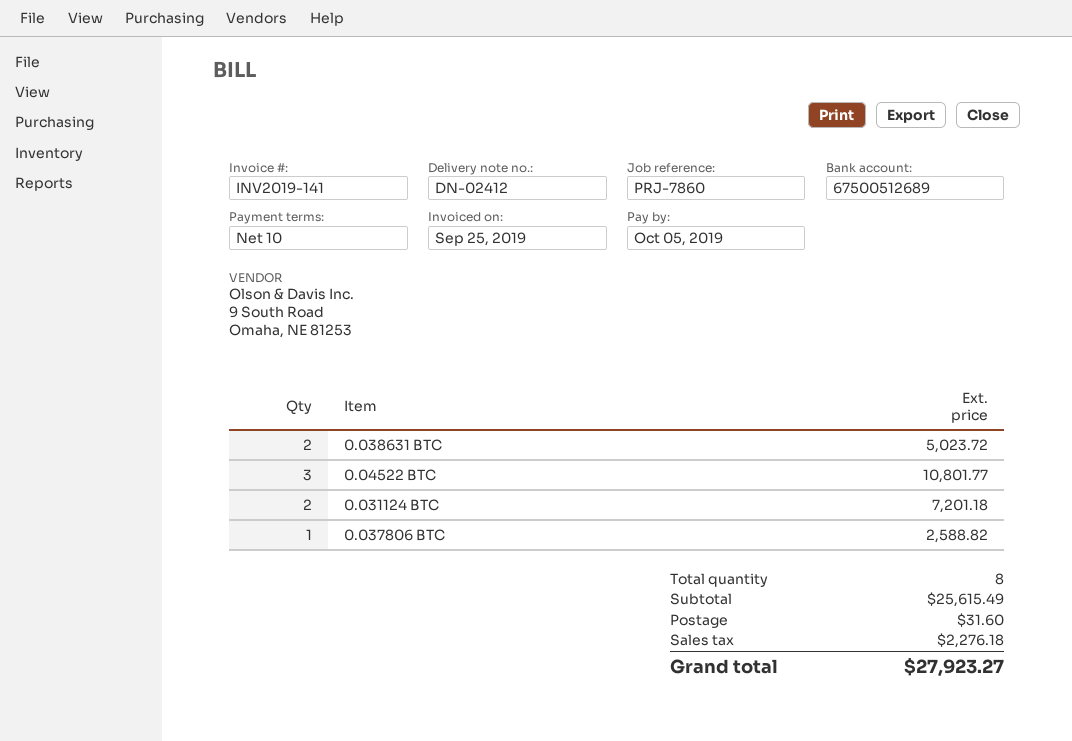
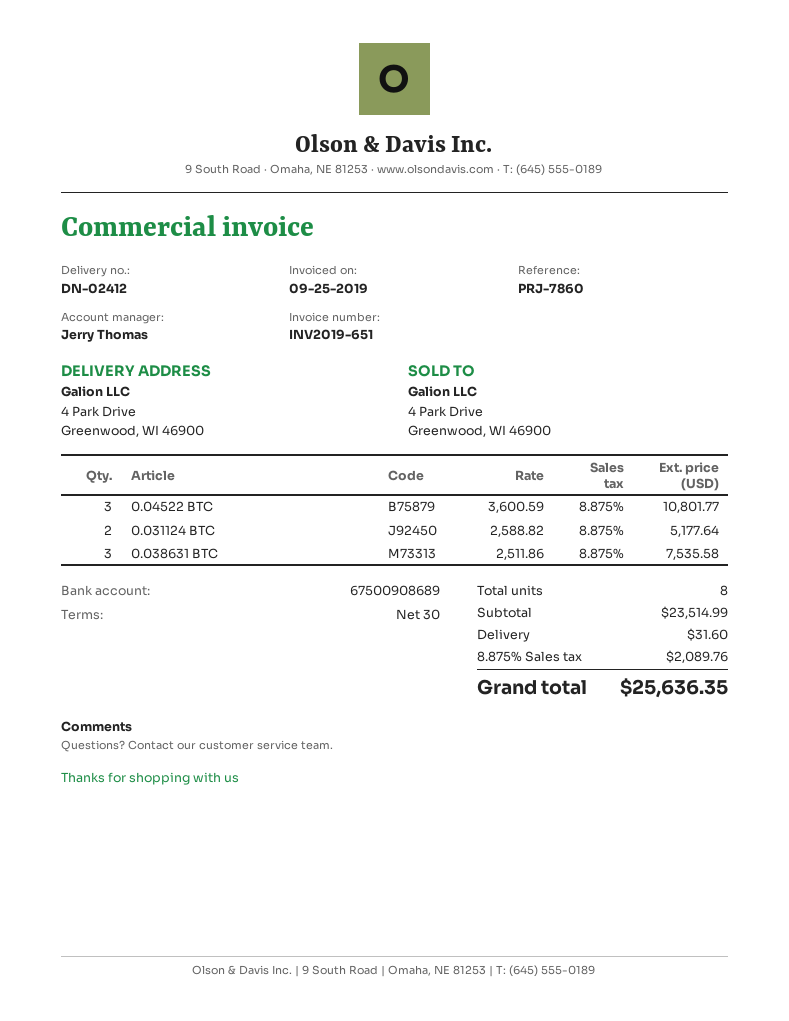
invoice number: INV2019-141 -> INV2019-651
payment terms: 10 days -> 30 days
bank account: 67500512689 -> 67500908689
0.038631 BTC: 2 for 5023.72 -> 3 for 7535.58
0.031124 BTC: 2 for 7201.18 -> 2 for 5177.64
0.037806 BTC: 1 for 2588.82 -> none
subtotal: 25615.49 -> 23514.99
tax: 2276.18 -> 2089.76
total: 27923.27 -> 25636.35

